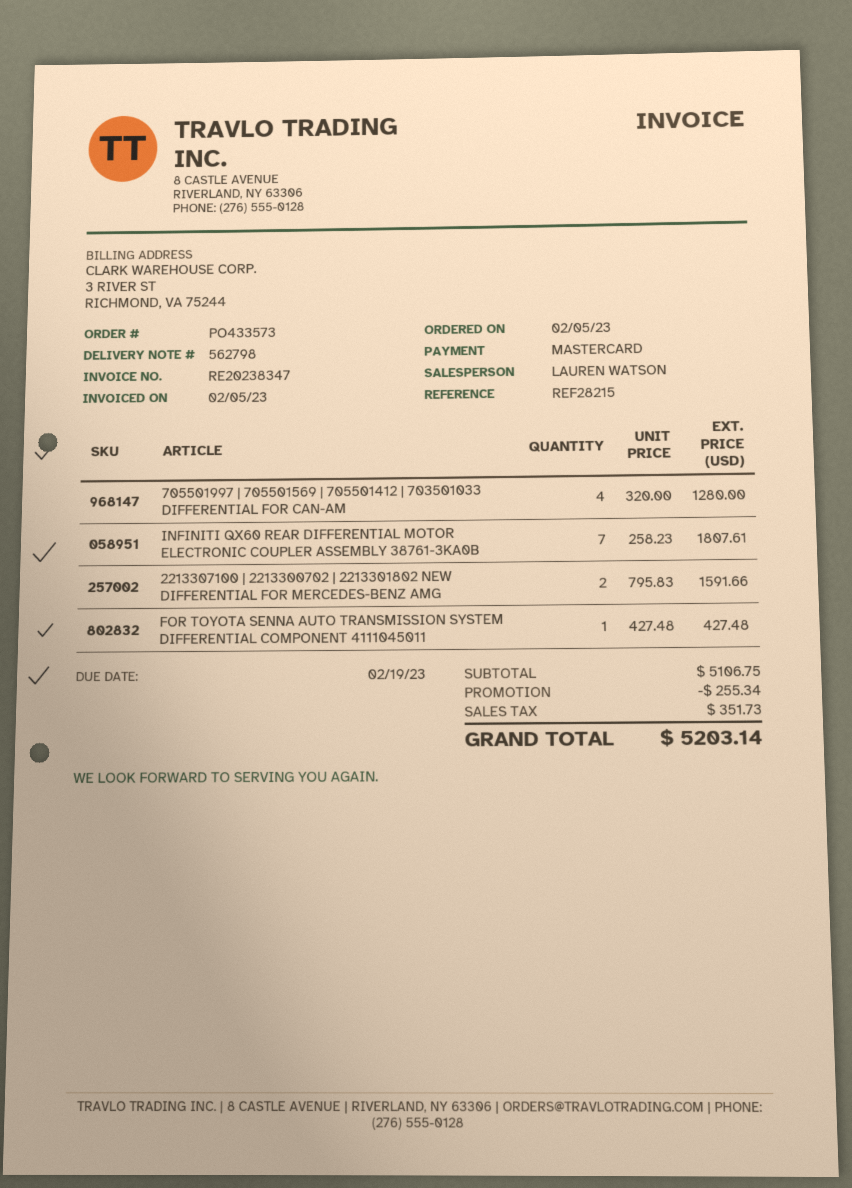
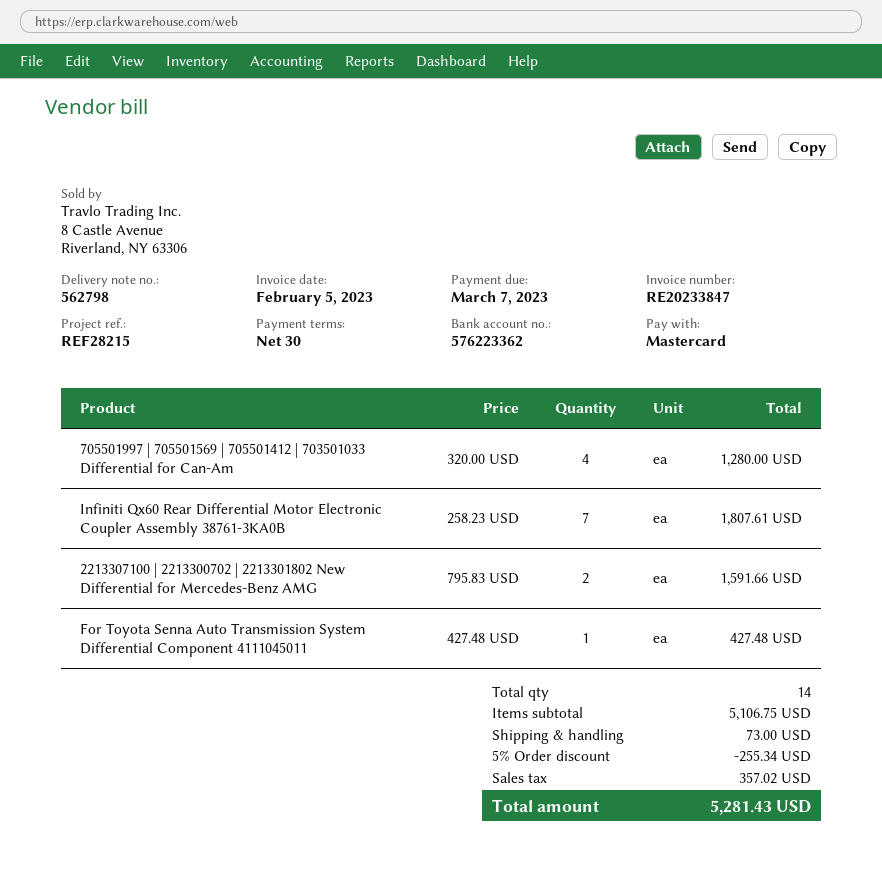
invoice number: RE20238347 -> RE20233847
due date: 2023-02-19 -> 2023-03-07
shipping: none -> 73.00
tax: 351.73 -> 357.02
total: 5203.14 -> 5281.43

